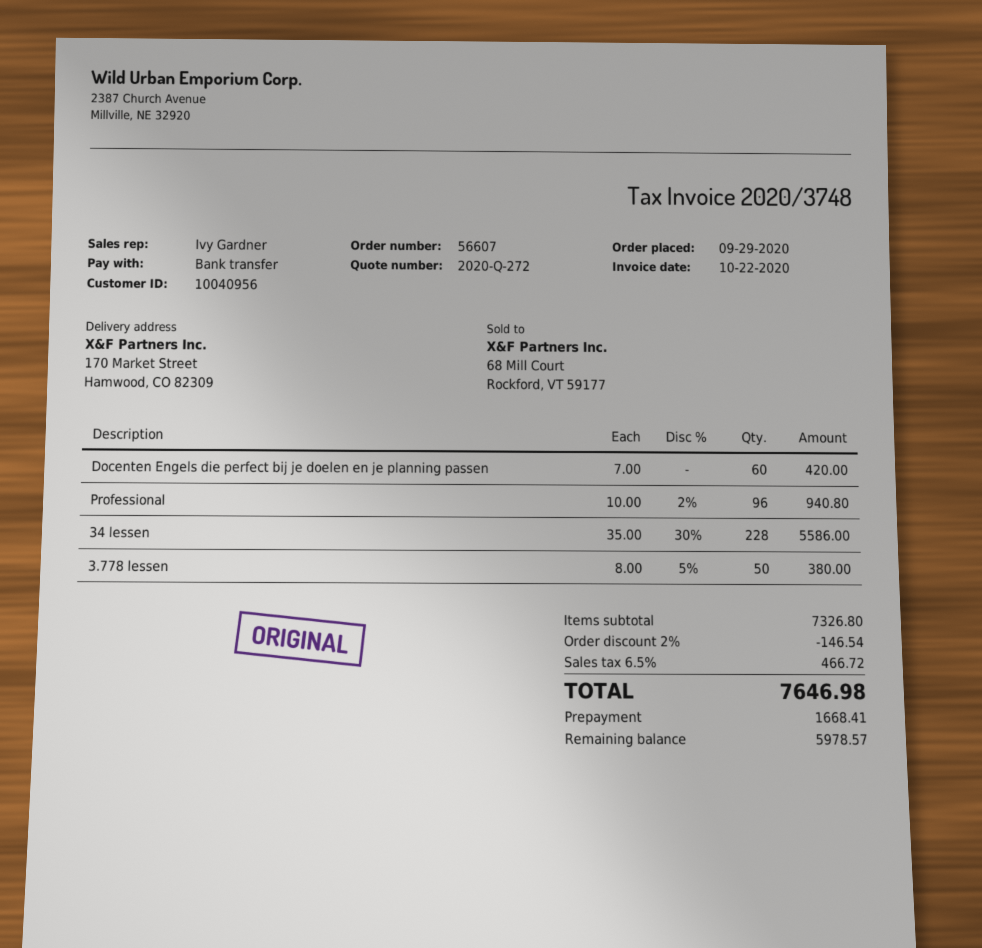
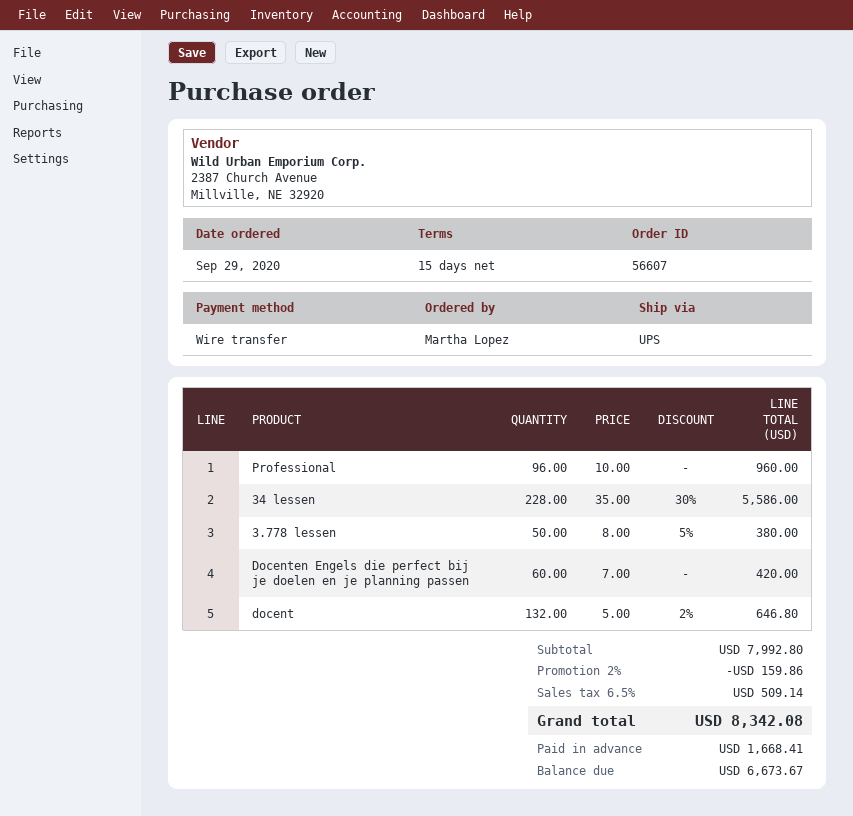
Professional: 96 x 10.00 - 2% = 940.80 -> 96 x 10.00 = 960.00
docent: none -> 132 x 5.00 - 2% = 646.80
subtotal: 7326.80 -> 7992.80
discount: 2% = 146.54 -> 2% = 159.86
tax: 6.5% = 466.72 -> 6.5% = 509.14
total: 7646.98 -> 8342.08
balance: 5978.57 -> 6673.67

